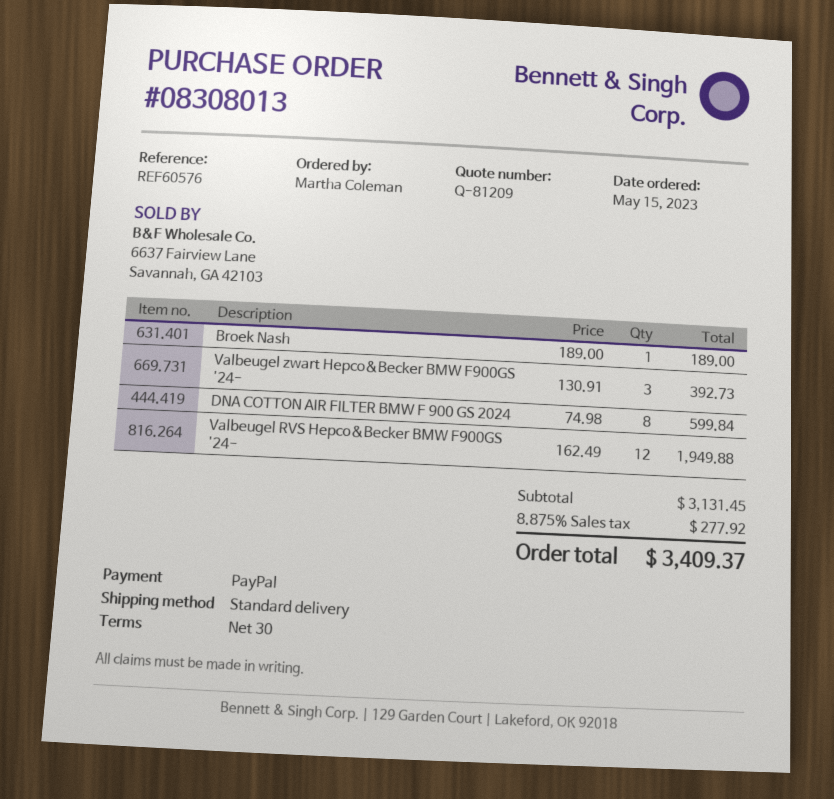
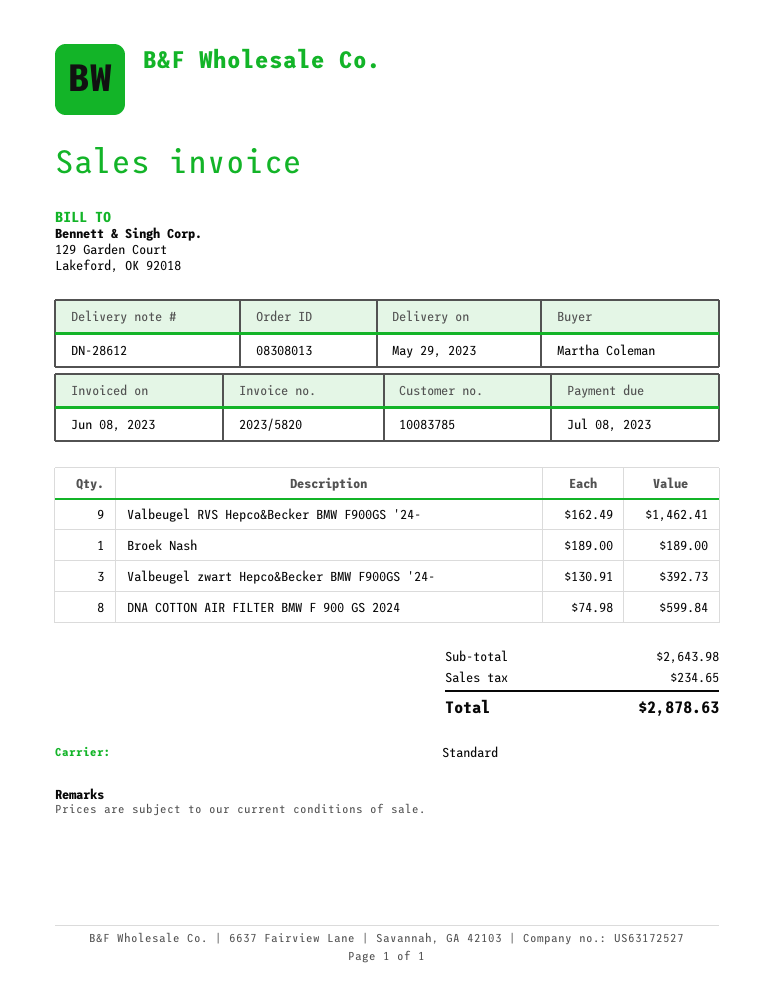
Valbeugel RVS Hepco&Becker BMW F900GS '24-: 12 x 162.49 = 1949.88 -> 9 x 162.49 = 1462.41
subtotal: 3131.45 -> 2643.98
tax: 277.92 -> 234.65
total: 3409.37 -> 2878.63

